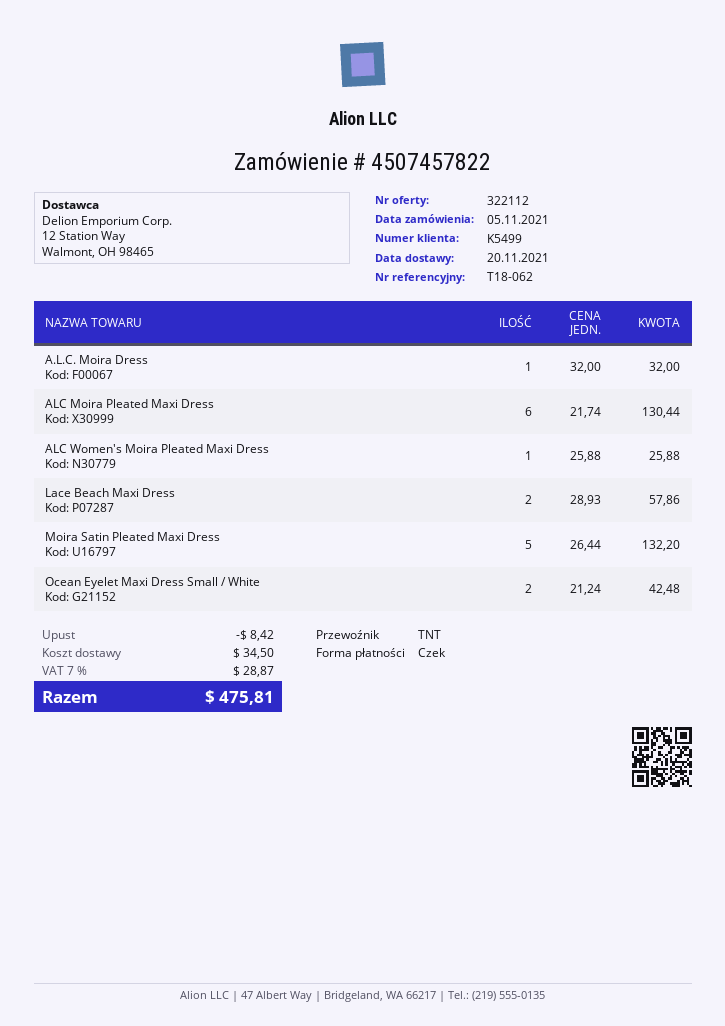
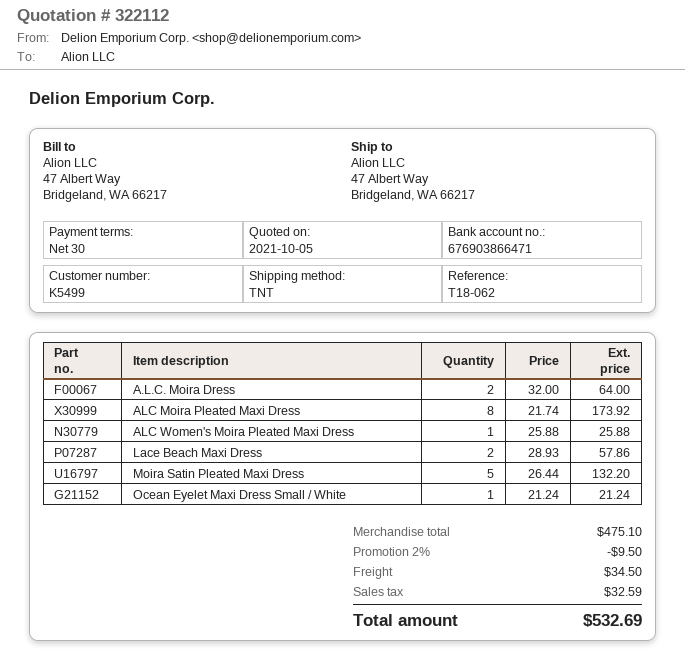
A.L.C. Moira Dress: 1 x 32.00 = 32.00 -> 2 x 32.00 = 64.00
ALC Moira Pleated Maxi Dress: 6 x 21.74 = 130.44 -> 8 x 21.74 = 173.92
Ocean Eyelet Maxi Dress Small / White: 2 x 21.24 = 42.48 -> 1 x 21.24 = 21.24
discount: 8.42 -> 9.50
tax: 28.87 -> 32.59
total: 475.81 -> 532.69

